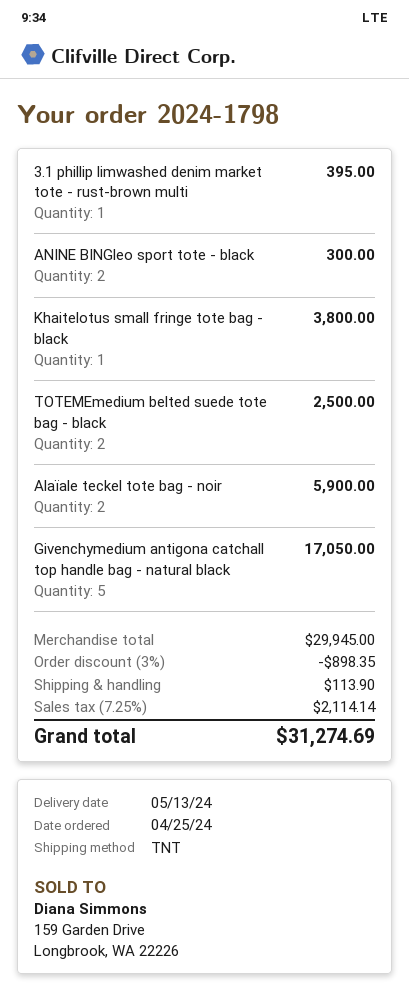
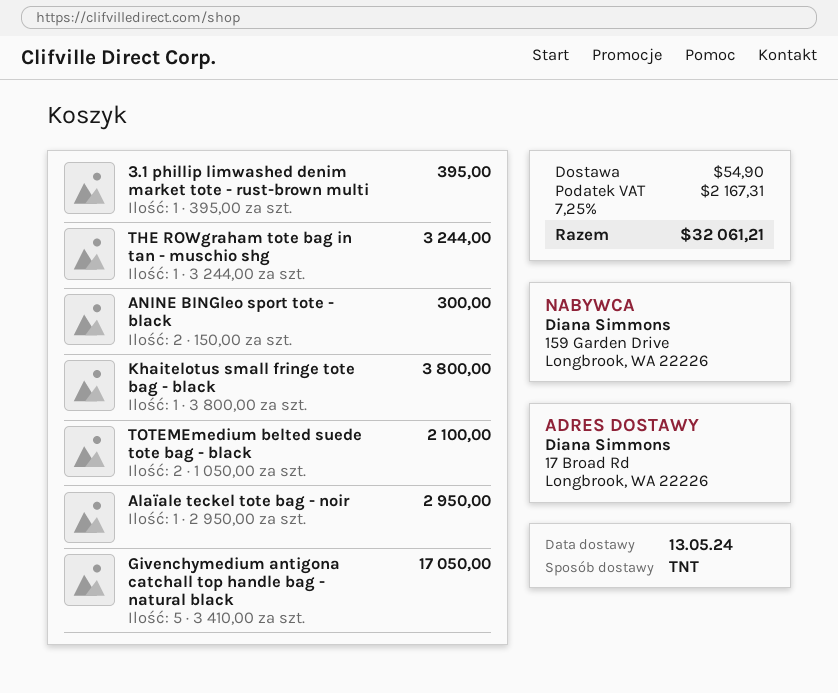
TOTEMEmedium belted suede tote bag - black: 2 for 2500.00 -> 2 for 2100.00
Alaïale teckel tote bag - noir: 2 for 5900.00 -> 1 for 2950.00
THE ROWgraham tote bag in tan - muschio shg: none -> 1 for 3244.00
discount: 3% = 898.35 -> none
shipping: 113.90 -> 54.90
tax: 7.25% = 2114.14 -> 7.25% = 2167.31
total: 31274.69 -> 32061.21

